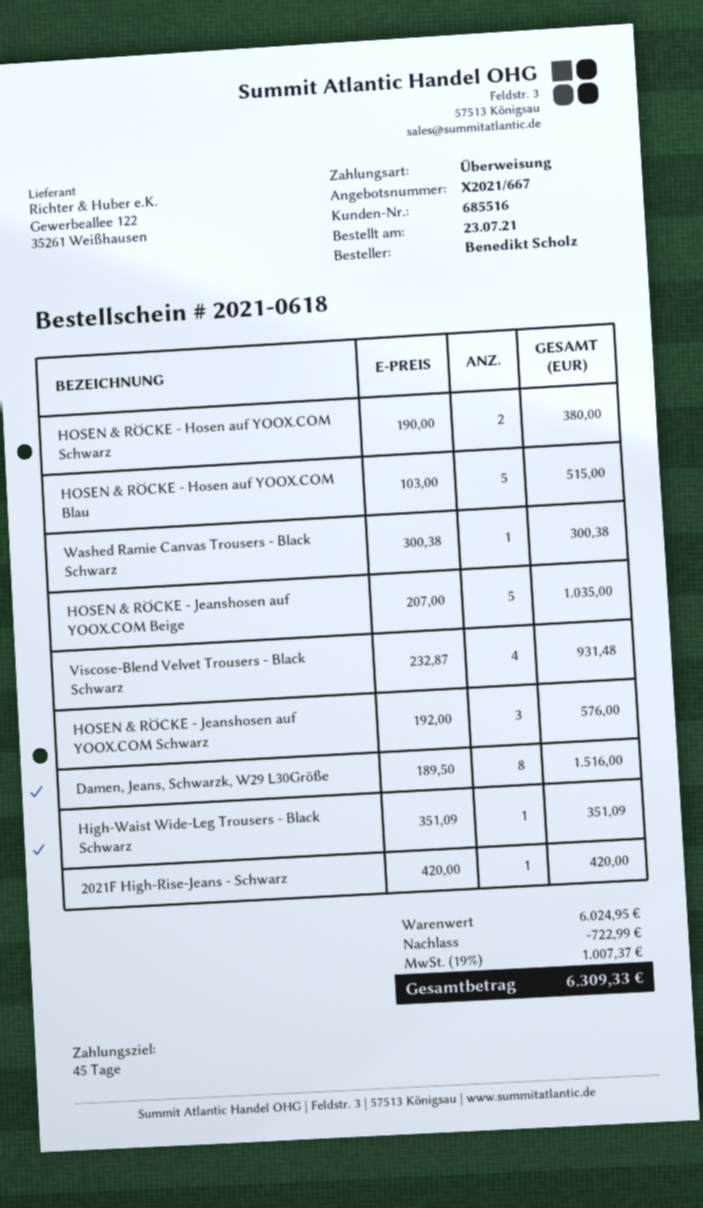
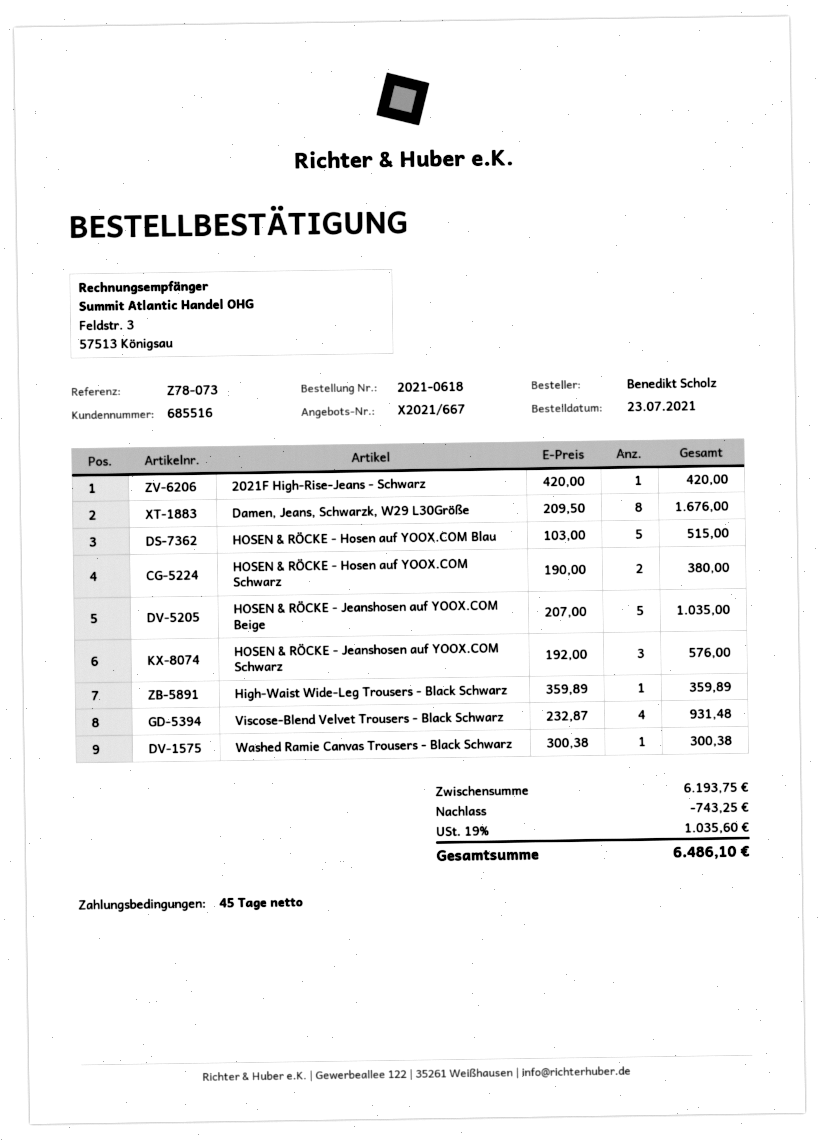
Damen, Jeans, Schwarzk, W29 L30Größe: 8 x 189.50 = 1516.00 -> 8 x 209.50 = 1676.00
High-Waist Wide-Leg Trousers - Black Schwarz: 1 x 351.09 = 351.09 -> 1 x 359.89 = 359.89
subtotal: 6024.95 -> 6193.75
discount: 722.99 -> 743.25
tax: 19% = 1007.37 -> 19% = 1035.60
total: 6309.33 -> 6486.10

